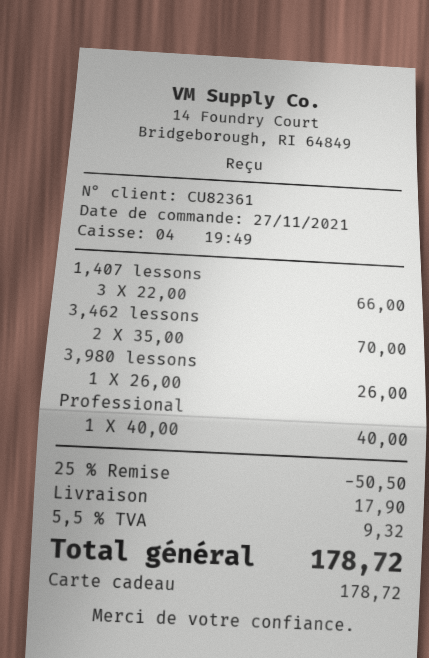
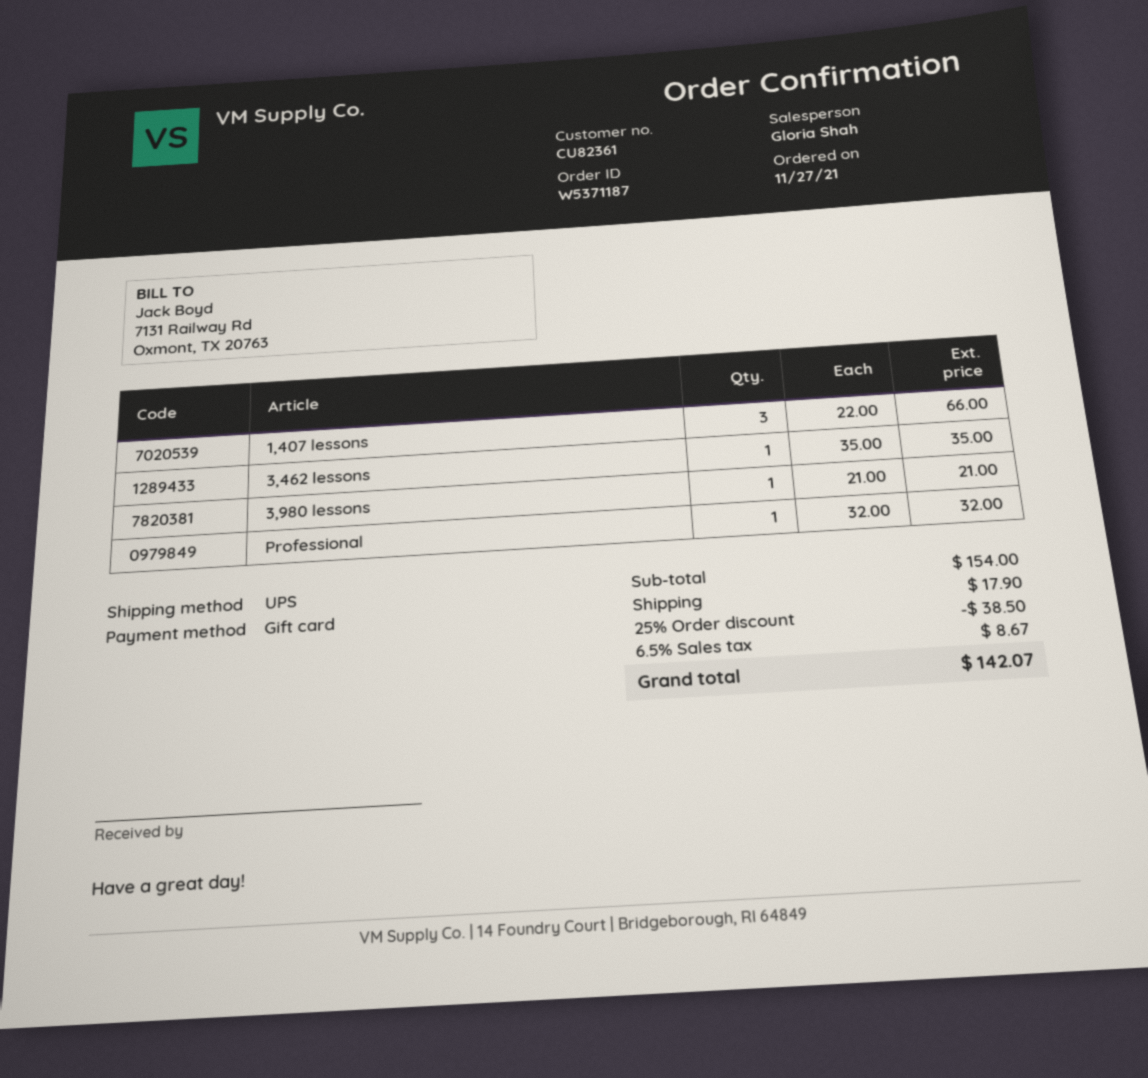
3,462 lessons: 2 x 35.00 = 70.00 -> 1 x 35.00 = 35.00
3,980 lessons: 1 x 26.00 = 26.00 -> 1 x 21.00 = 21.00
Professional: 1 x 40.00 = 40.00 -> 1 x 32.00 = 32.00
discount: 25% = 50.50 -> 25% = 38.50
tax: 5.5% = 9.32 -> 6.5% = 8.67
total: 178.72 -> 142.07

